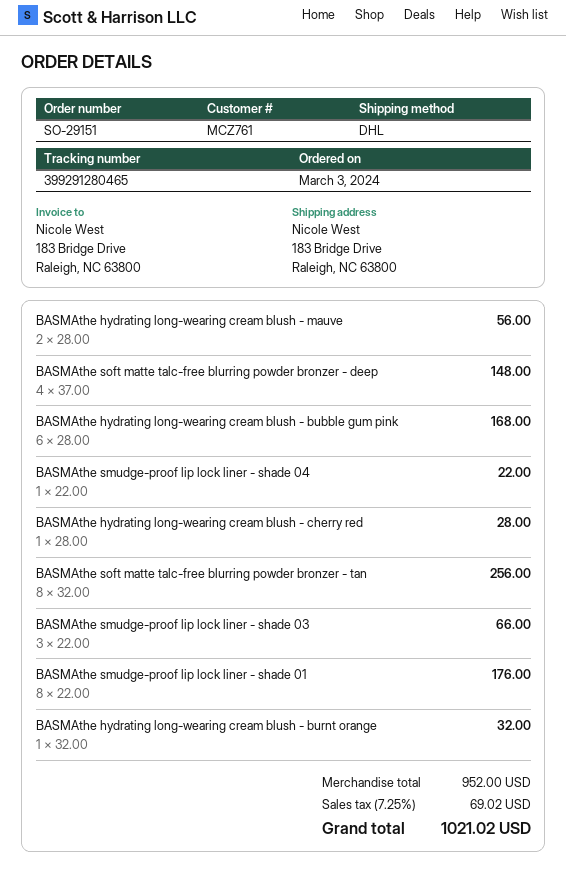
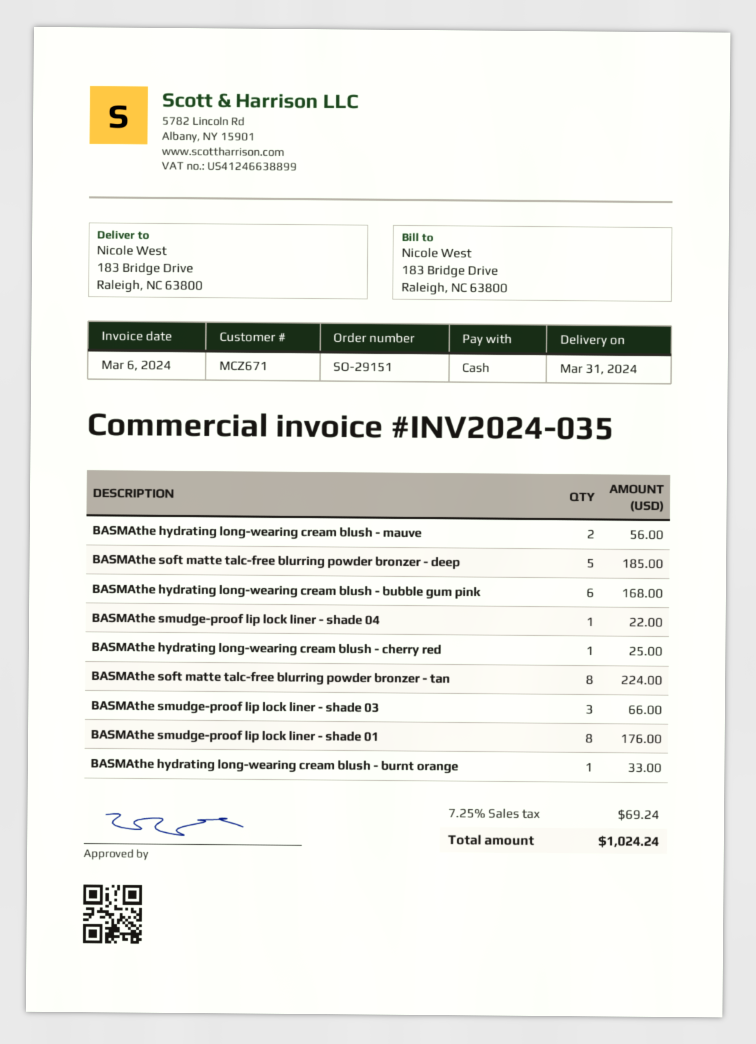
customer number: MCZ761 -> MCZ671
BASMAthe soft matte talc-free blurring powder bronzer - deep: 4 for 148.00 -> 5 for 185.00
BASMAthe hydrating long-wearing cream blush - cherry red: 1 for 28.00 -> 1 for 25.00
BASMAthe soft matte talc-free blurring powder bronzer - tan: 8 for 256.00 -> 8 for 224.00
BASMAthe hydrating long-wearing cream blush - burnt orange: 1 for 32.00 -> 1 for 33.00
tax: 7.25% = 69.02 -> 7.25% = 69.24
total: 1021.02 -> 1024.24

